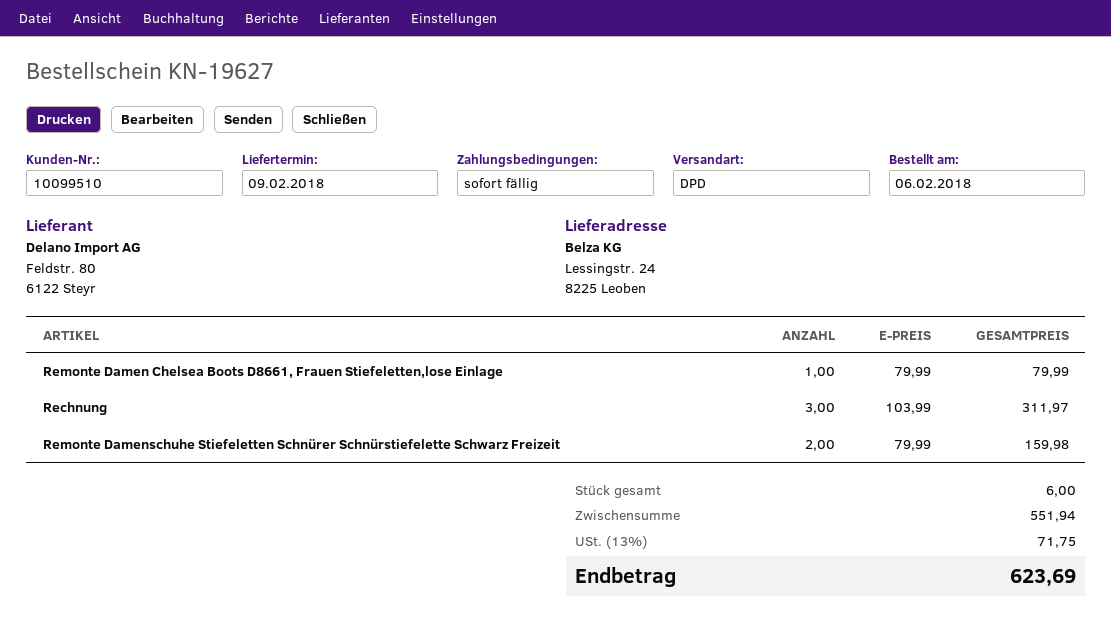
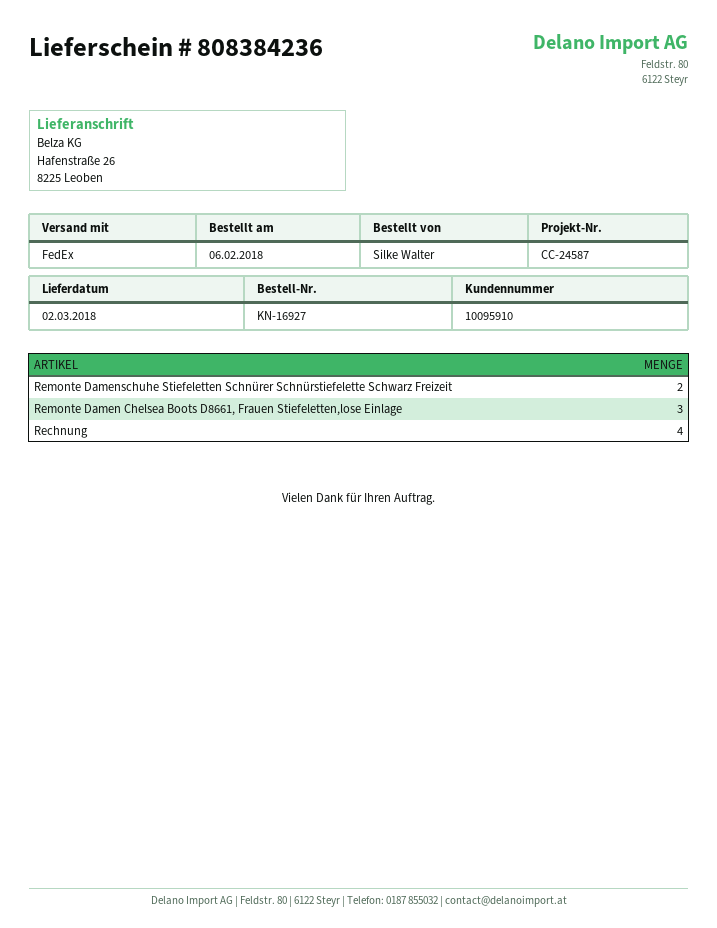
order number: KN-19627 -> KN-16927
delivery date: 2018-02-09 -> 2018-03-02
customer number: 10099510 -> 10095910
shipping method: DPD -> FedEx
ship to: Lessingstr. 24, 8225 Leoben -> Hafenstraße 26, 8225 Leoben
Remonte Damen Chelsea Boots D8661, Frauen Stiefeletten,lose Einlage: 1 -> 3
Rechnung: 3 -> 4

